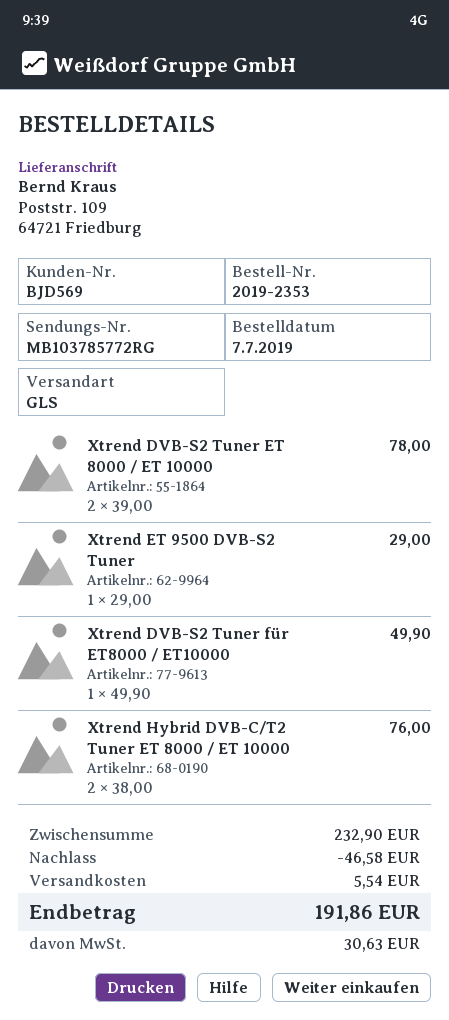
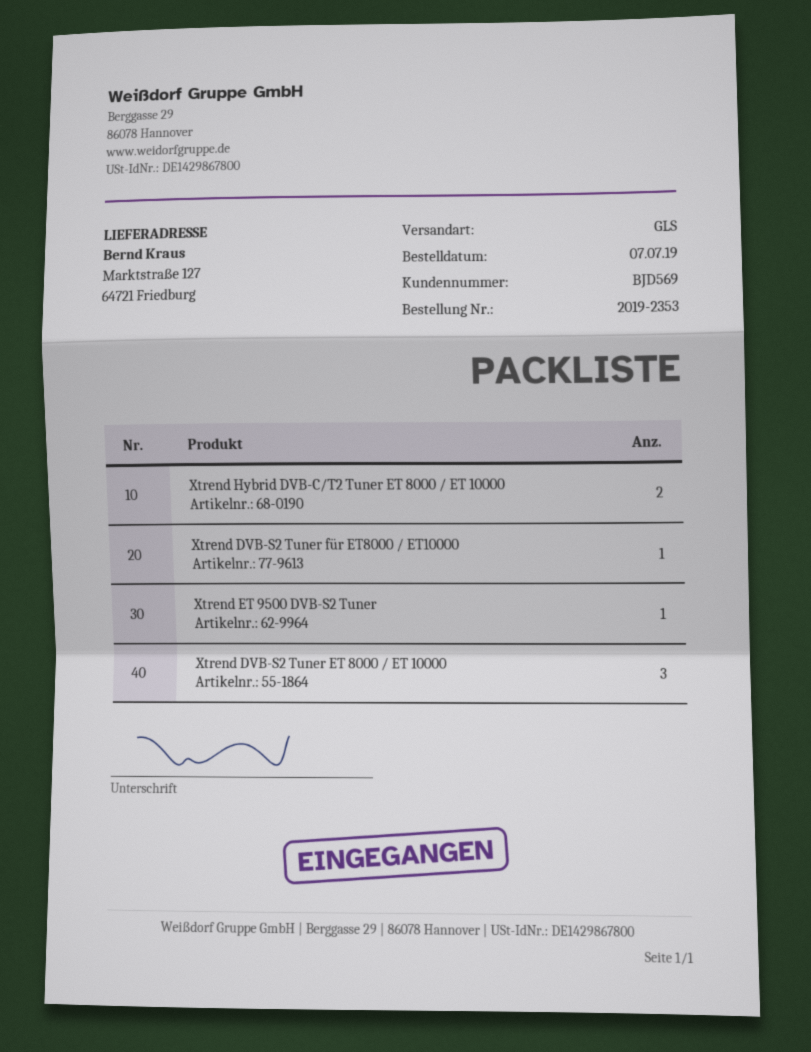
ship to: Poststr. 109, 64721 Friedburg -> Marktstraße 127, 64721 Friedburg
Xtrend DVB-S2 Tuner ET 8000 / ET 10000: 2 -> 3

